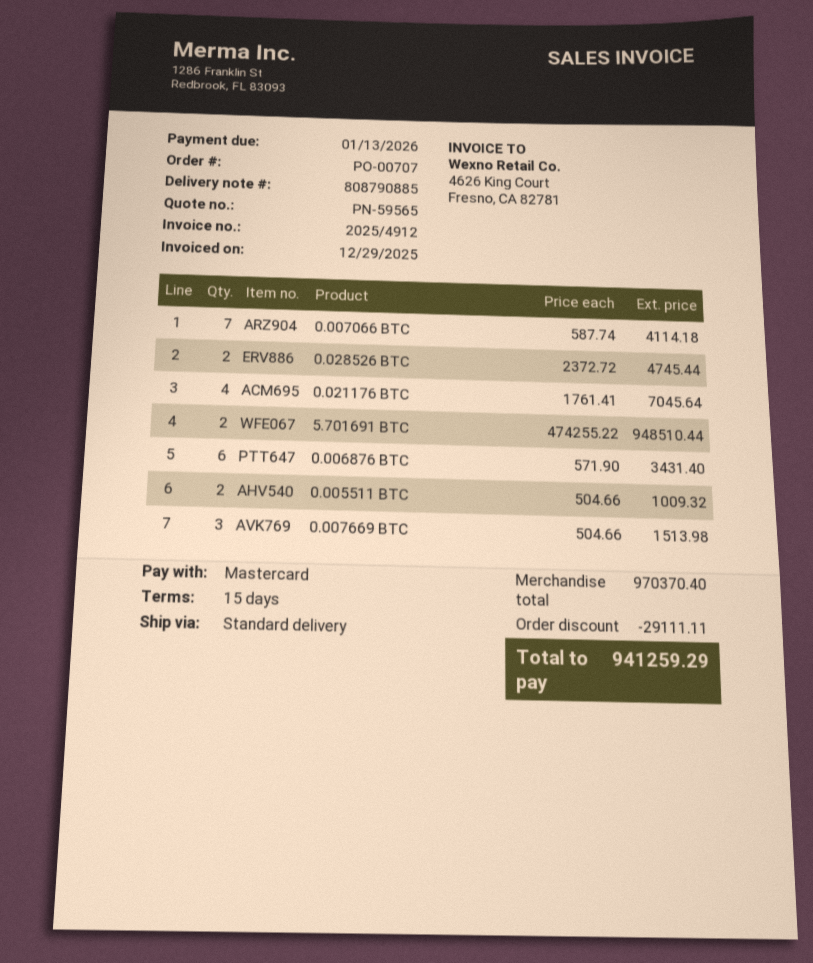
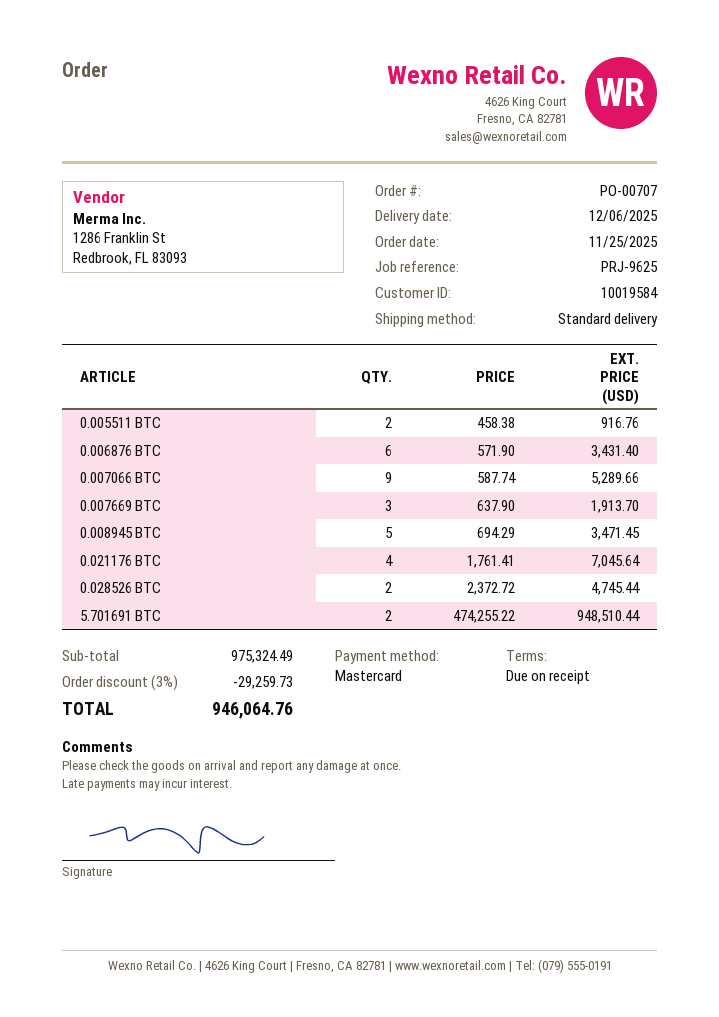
payment terms: 15 days -> on receipt
0.007066 BTC: 7 x 587.74 = 4114.18 -> 9 x 587.74 = 5289.66
0.005511 BTC: 2 x 504.66 = 1009.32 -> 2 x 458.38 = 916.76
0.007669 BTC: 3 x 504.66 = 1513.98 -> 3 x 637.90 = 1913.70
0.008945 BTC: none -> 5 x 694.29 = 3471.45
subtotal: 970370.40 -> 975324.49
discount: 29111.11 -> 29259.73
total: 941259.29 -> 946064.76

